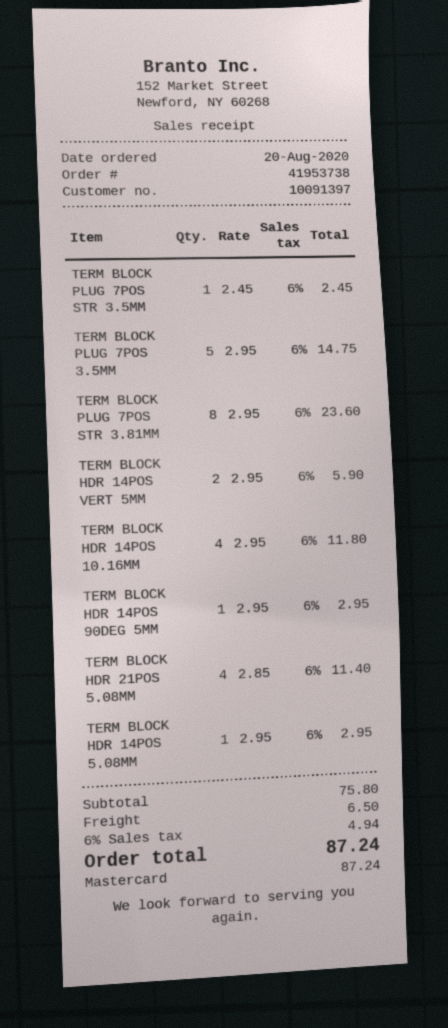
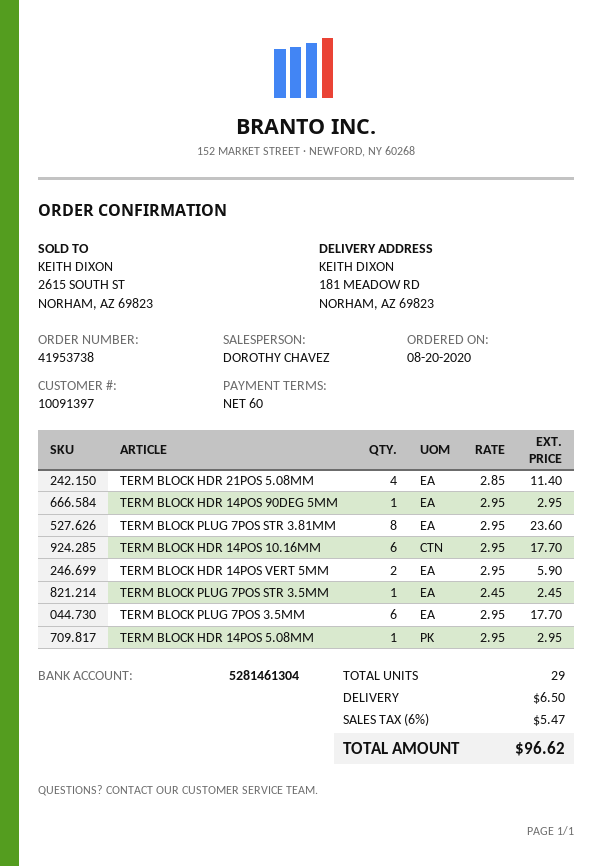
TERM BLOCK PLUG 7POS 3.5MM: 5 x 2.95 = 14.75 -> 6 x 2.95 = 17.70
TERM BLOCK HDR 14POS 10.16MM: 4 x 2.95 = 11.80 -> 6 x 2.95 = 17.70
tax: 6% = 4.94 -> 6% = 5.47
total: 87.24 -> 96.62

